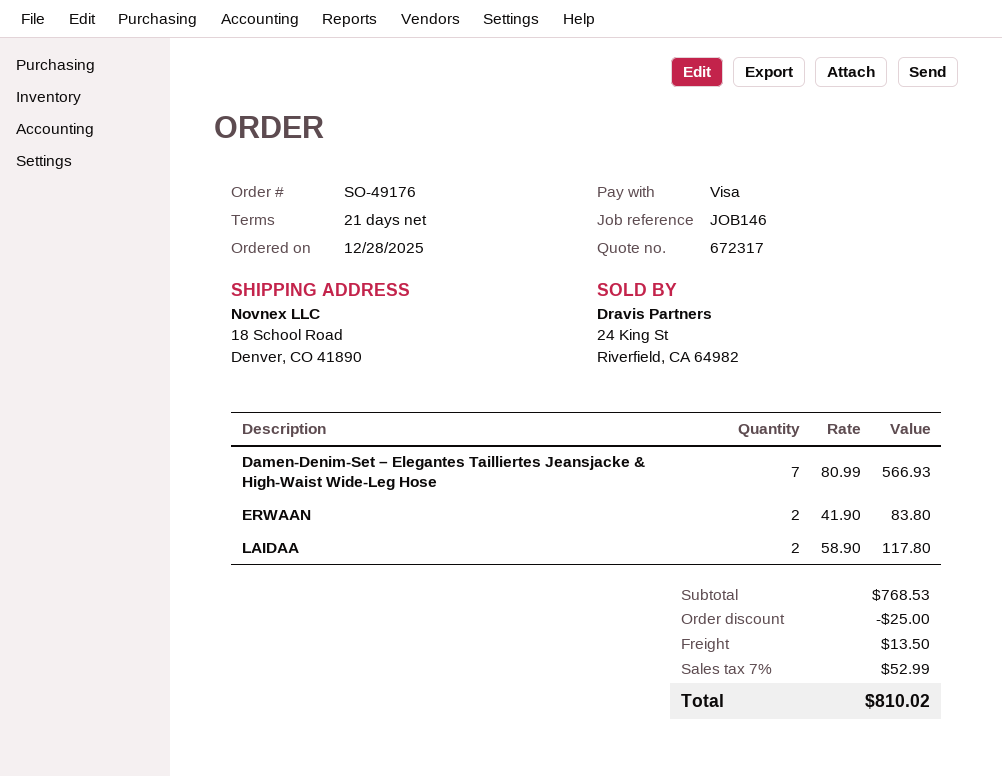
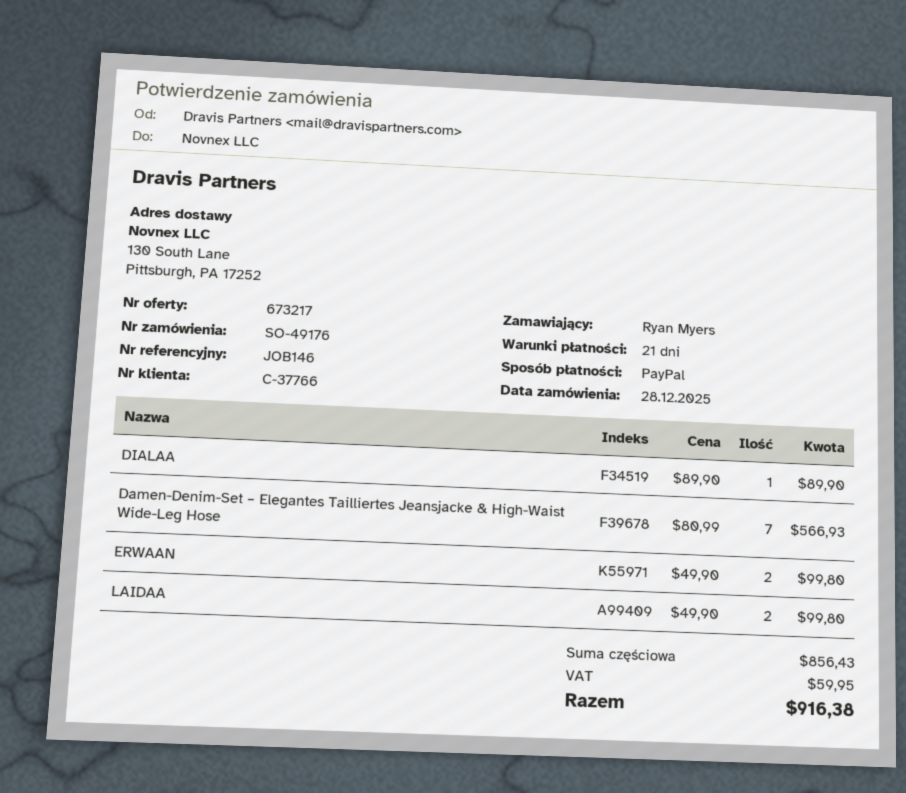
quote number: 672317 -> 673217
payment method: Visa -> PayPal
ship to: 18 School Road, Denver, CO 41890 -> 130 South Lane, Pittsburgh, PA 17252
ERWAAN: 2 x 41.90 = 83.80 -> 2 x 49.90 = 99.80
LAIDAA: 2 x 58.90 = 117.80 -> 2 x 49.90 = 99.80
DIALAA: none -> 1 x 89.90 = 89.90
subtotal: 768.53 -> 856.43
discount: 25.00 -> none
shipping: 13.50 -> none
tax: 52.99 -> 59.95
total: 810.02 -> 916.38

